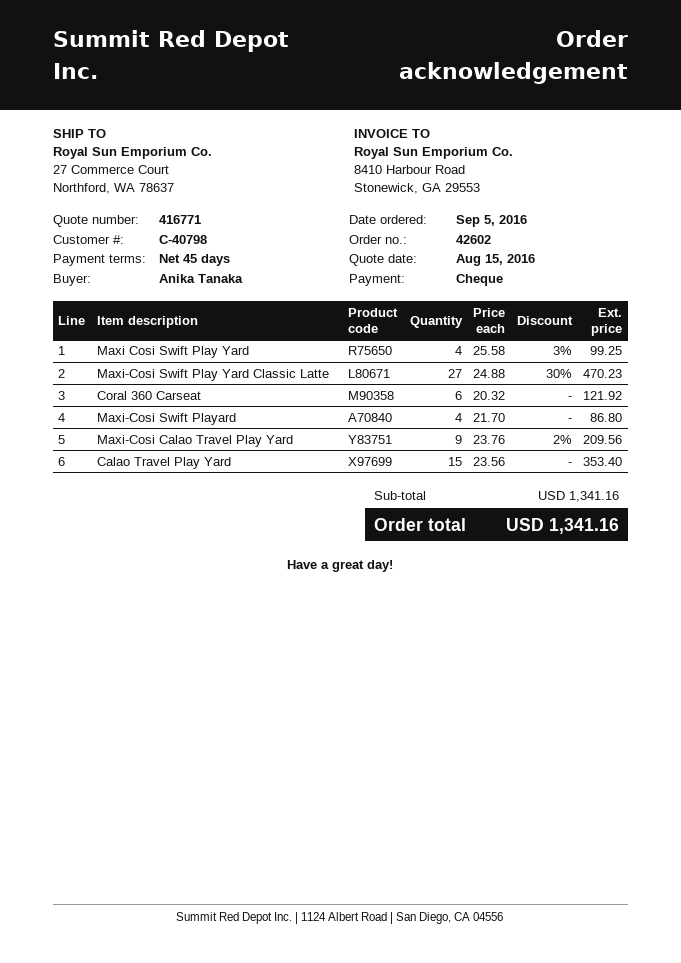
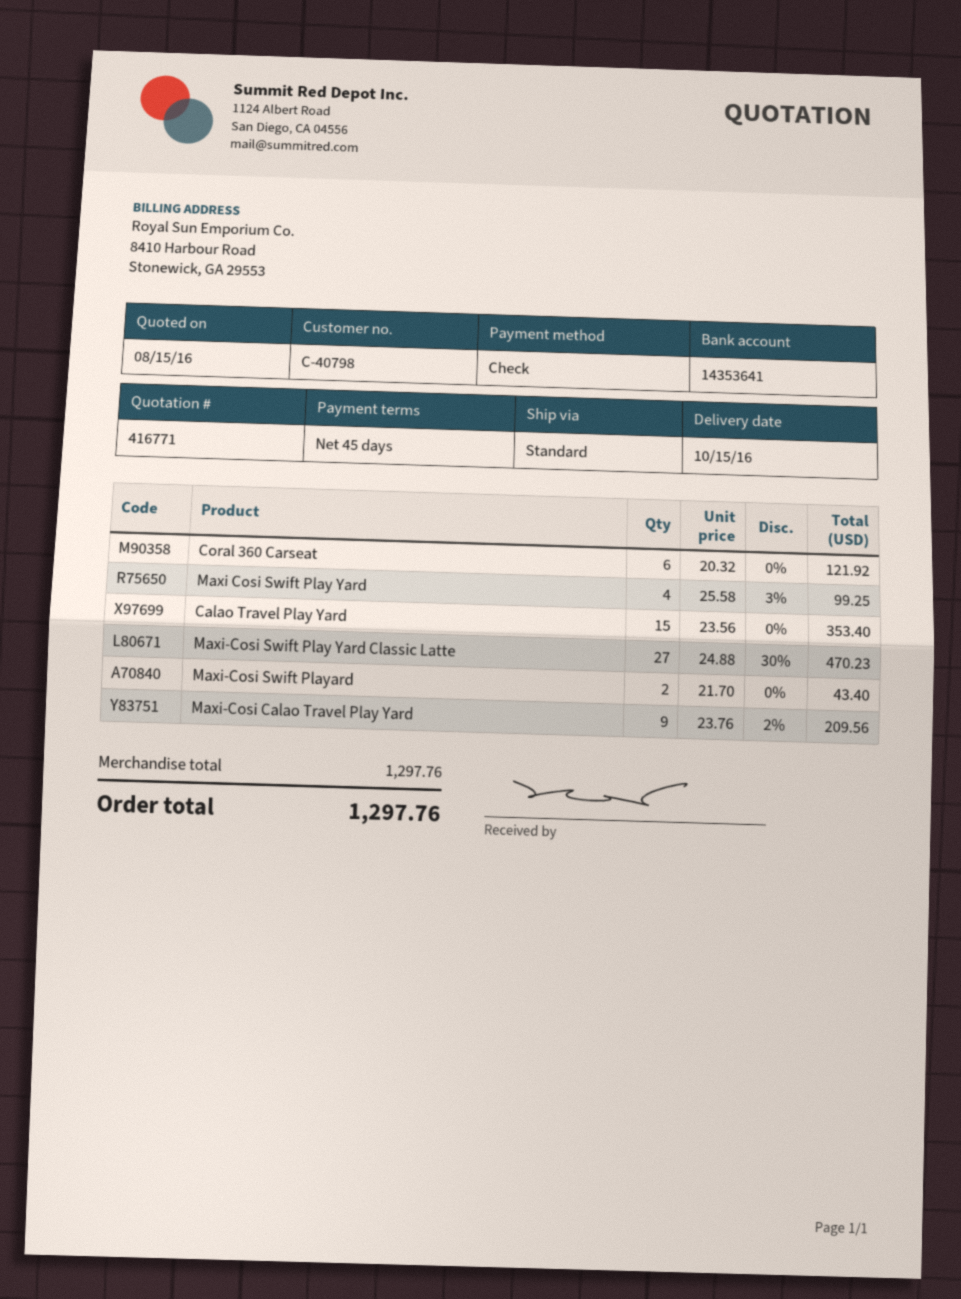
Maxi-Cosi Swift Playard: 4 x 21.70 = 86.80 -> 2 x 21.70 = 43.40
subtotal: 1341.16 -> 1297.76
total: 1341.16 -> 1297.76

